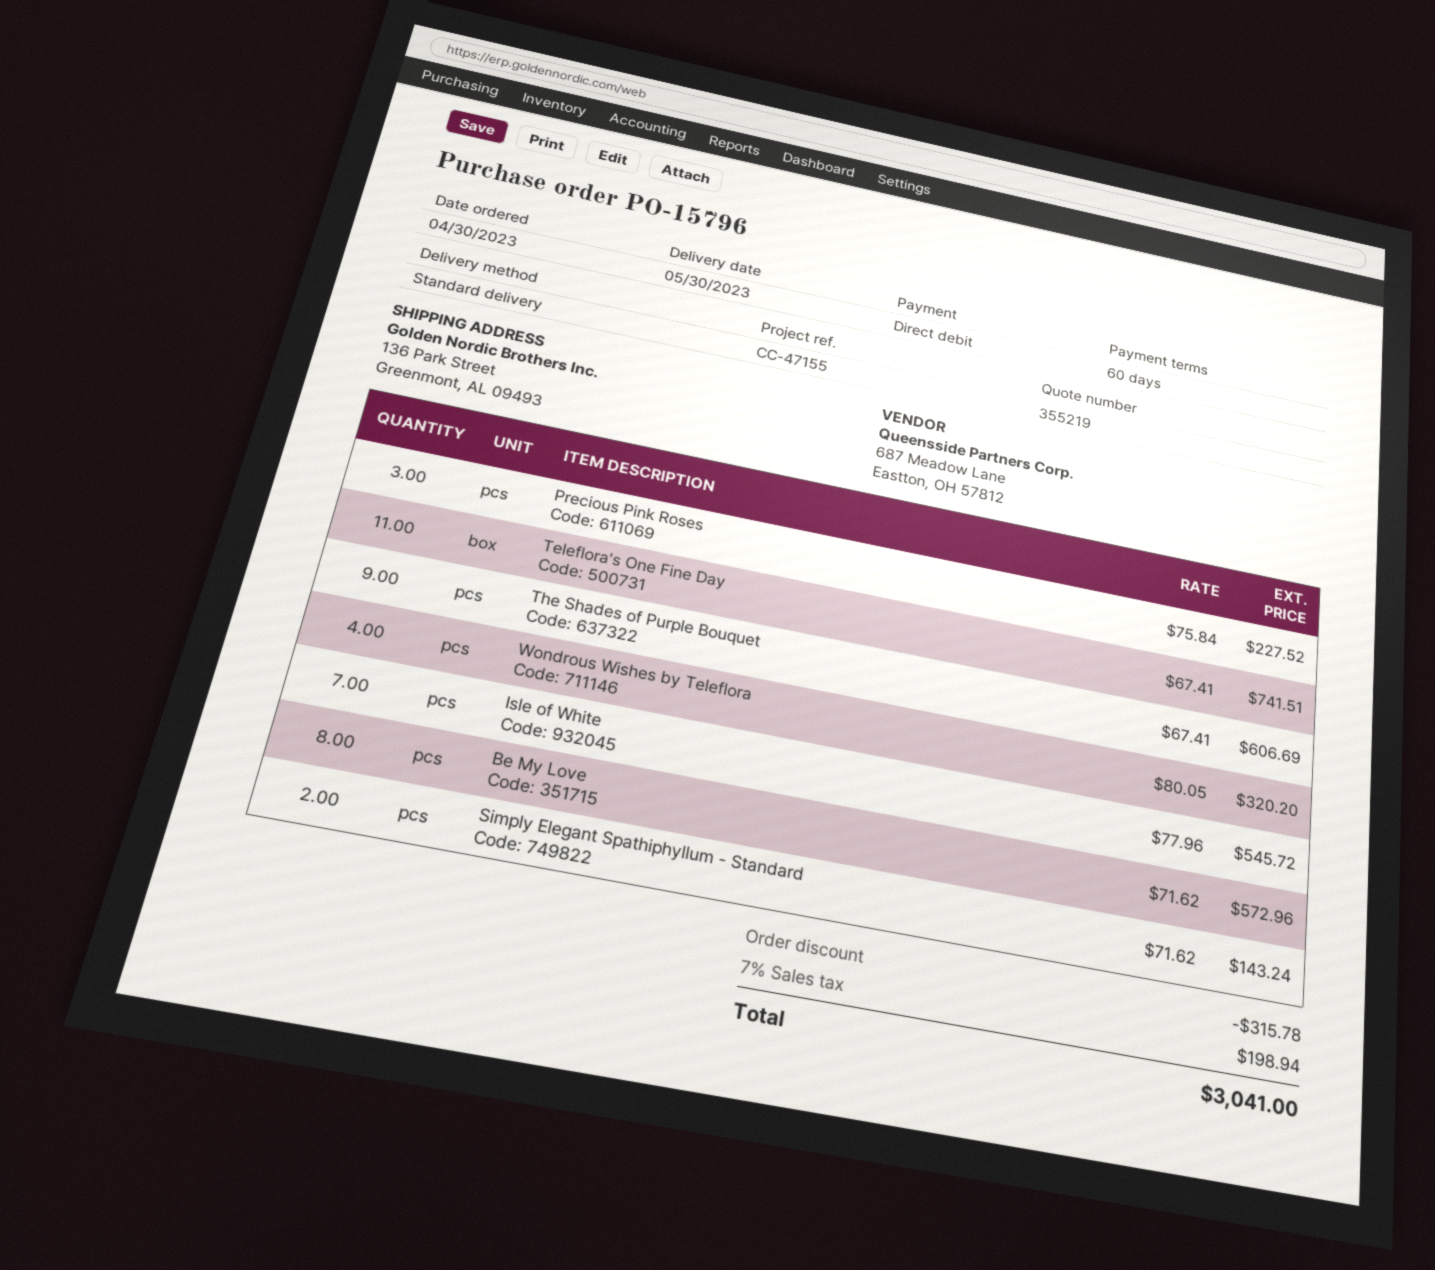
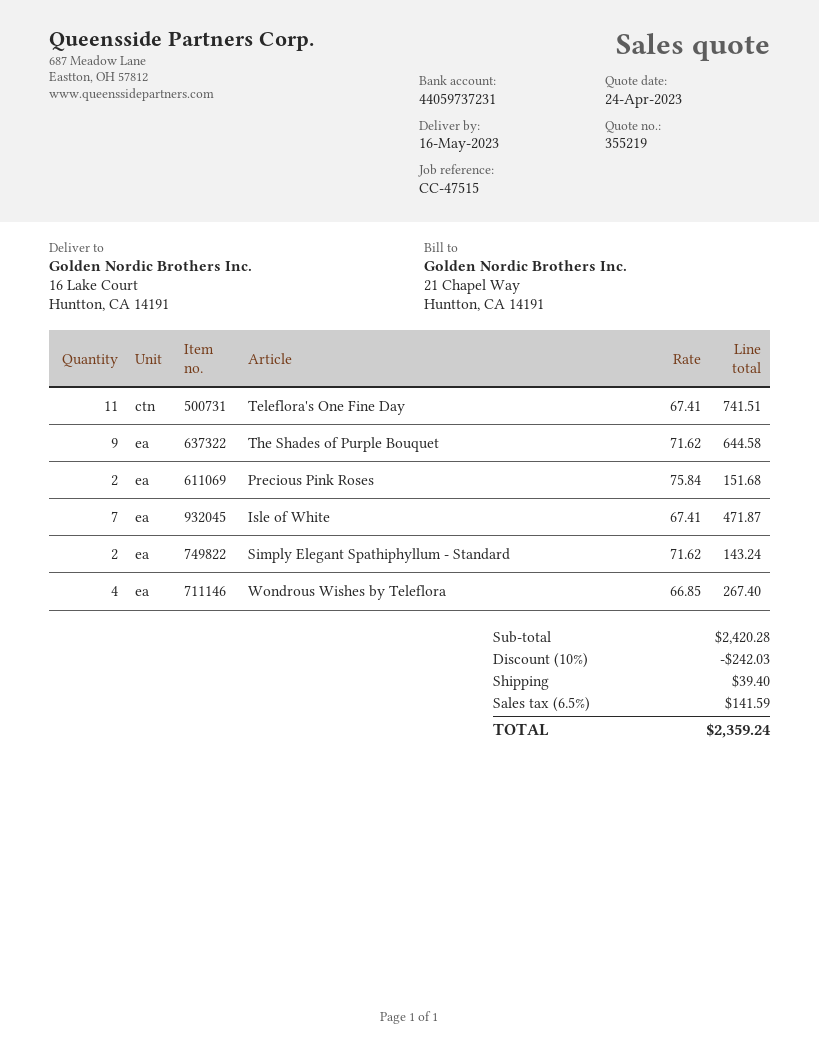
delivery date: 2023-05-30 -> 2023-05-16
reference: CC-47155 -> CC-47515
ship to: 136 Park Street, Greenmont, AL 09493 -> 16 Lake Court, Huntton, CA 14191
Precious Pink Roses: 3 x 75.84 = 227.52 -> 2 x 75.84 = 151.68
The Shades of Purple Bouquet: 9 x 67.41 = 606.69 -> 9 x 71.62 = 644.58
Wondrous Wishes by Teleflora: 4 x 80.05 = 320.20 -> 4 x 66.85 = 267.40
Isle of White: 7 x 77.96 = 545.72 -> 7 x 67.41 = 471.87
Be My Love: 8 x 71.62 = 572.96 -> none
discount: 315.78 -> 242.03
shipping: none -> 39.40
tax: 7% = 198.94 -> 6.5% = 141.59
total: 3041.00 -> 2359.24

